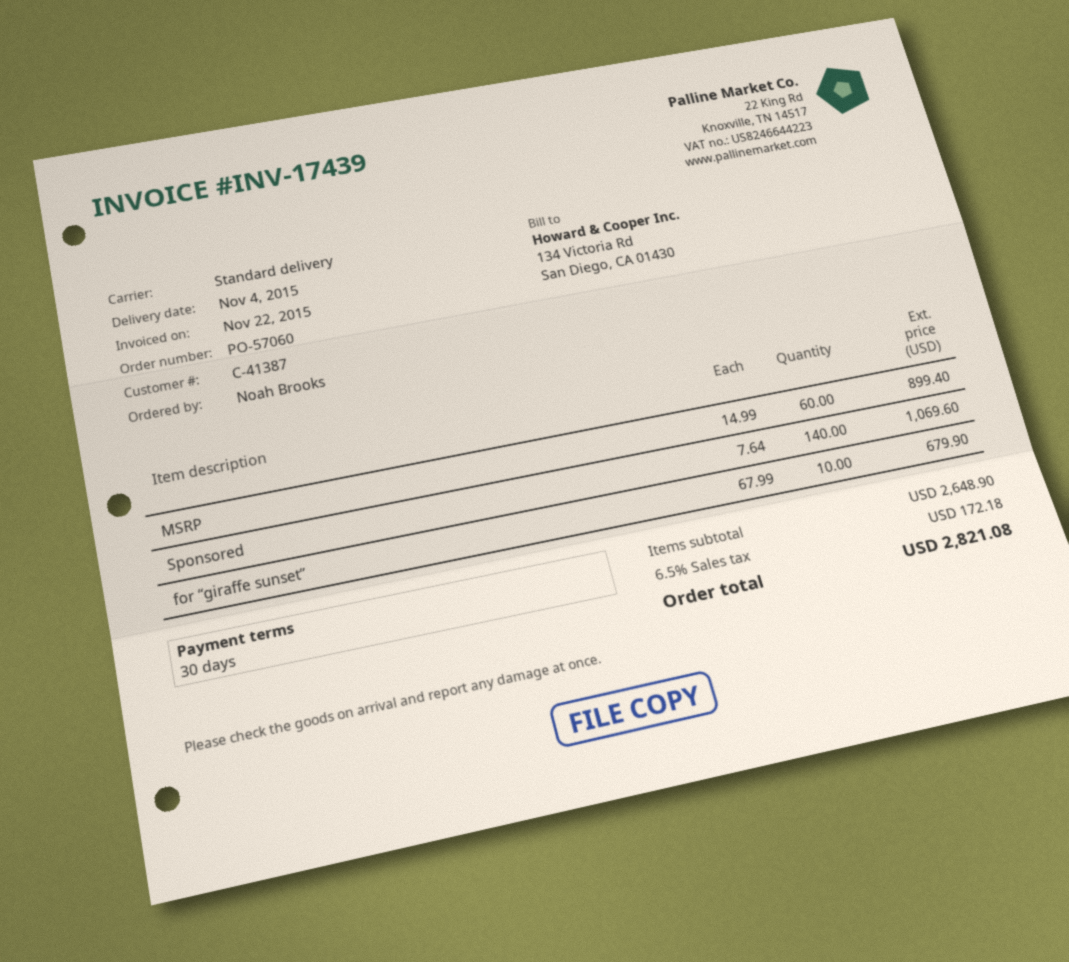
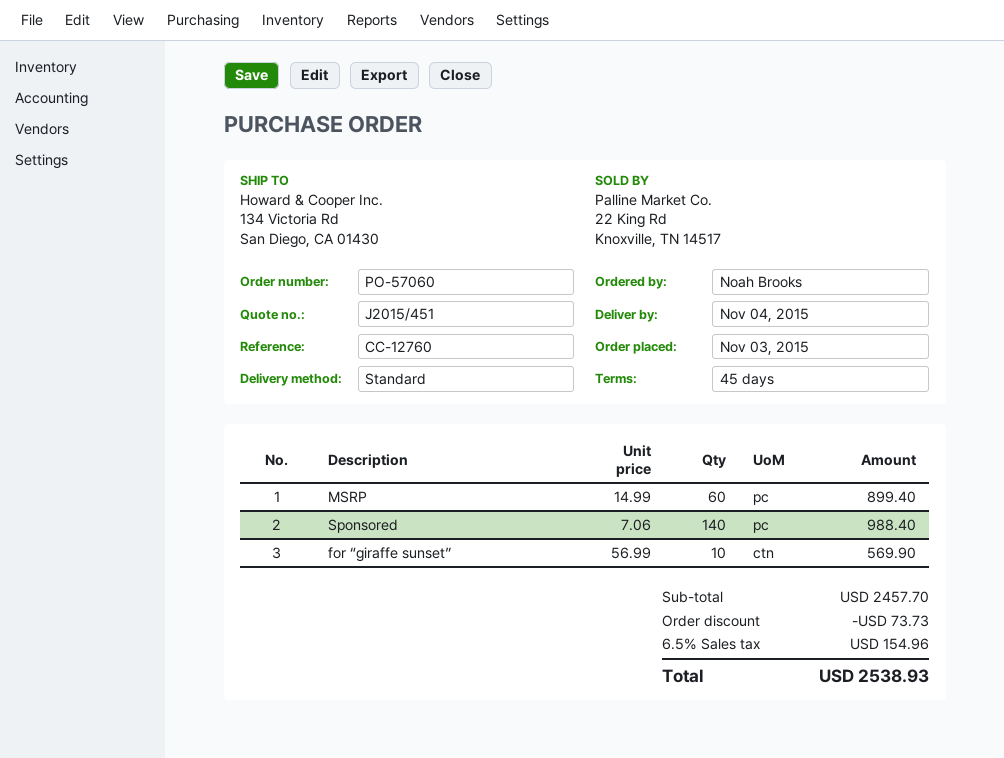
payment terms: 30 days -> 45 days
Sponsored: 140 x 7.64 = 1069.60 -> 140 x 7.06 = 988.40
for “giraffe sunset”: 10 x 67.99 = 679.90 -> 10 x 56.99 = 569.90
subtotal: 2648.90 -> 2457.70
discount: none -> 73.73
tax: 6.5% = 172.18 -> 6.5% = 154.96
total: 2821.08 -> 2538.93

